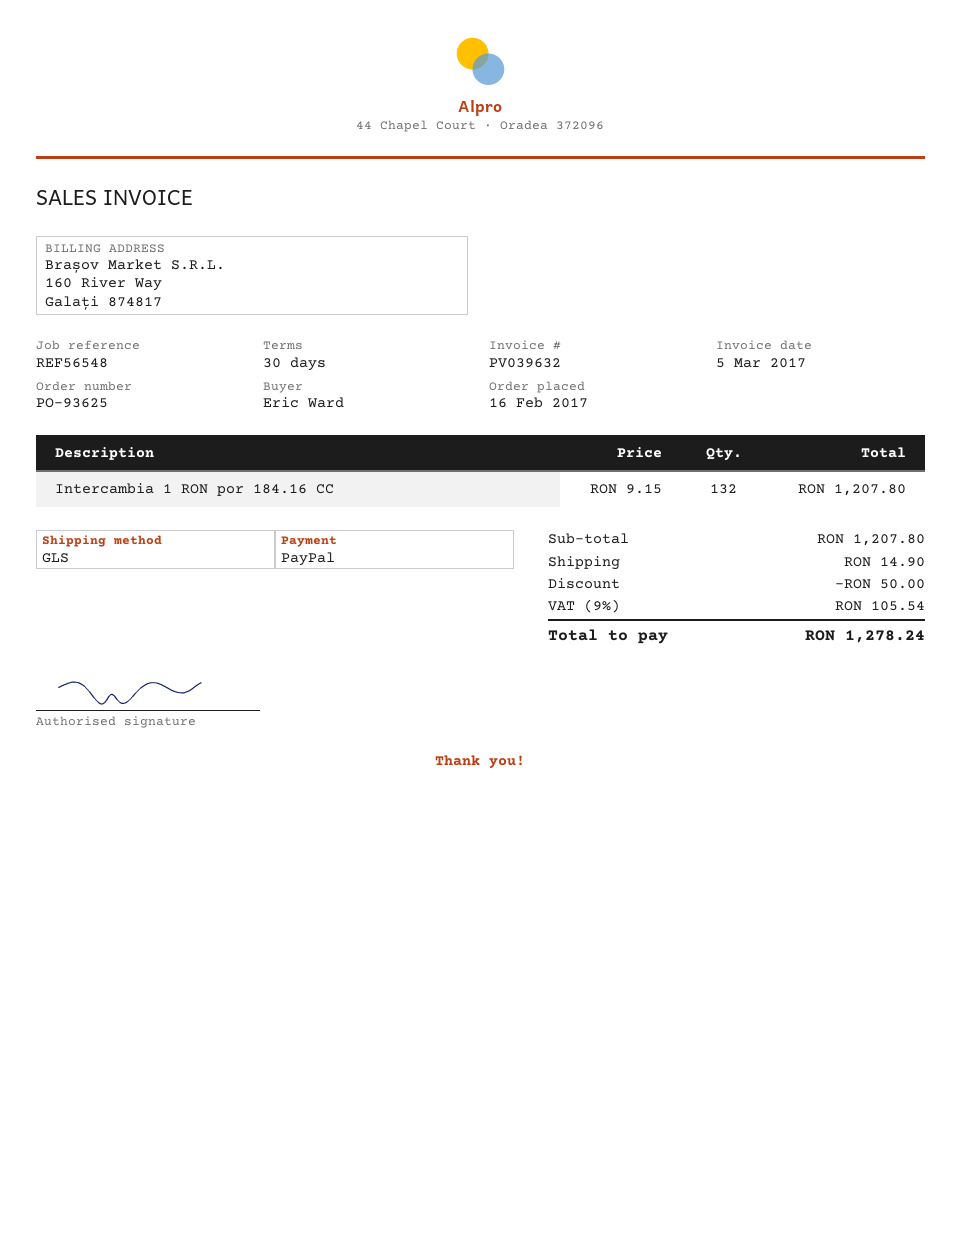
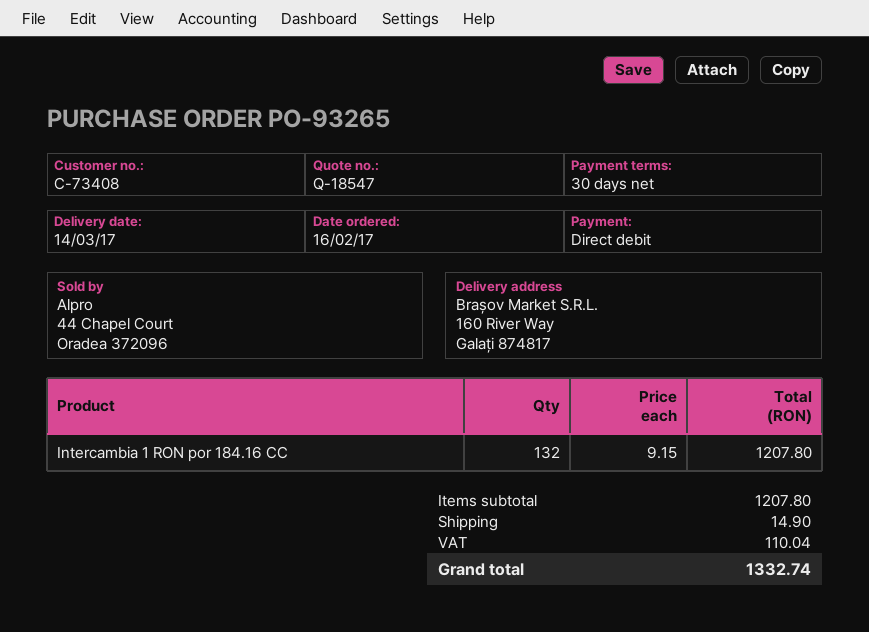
order number: PO-93625 -> PO-93265
payment method: PayPal -> direct debit
discount: 50.00 -> none
tax: 105.54 -> 110.04
total: 1278.24 -> 1332.74

